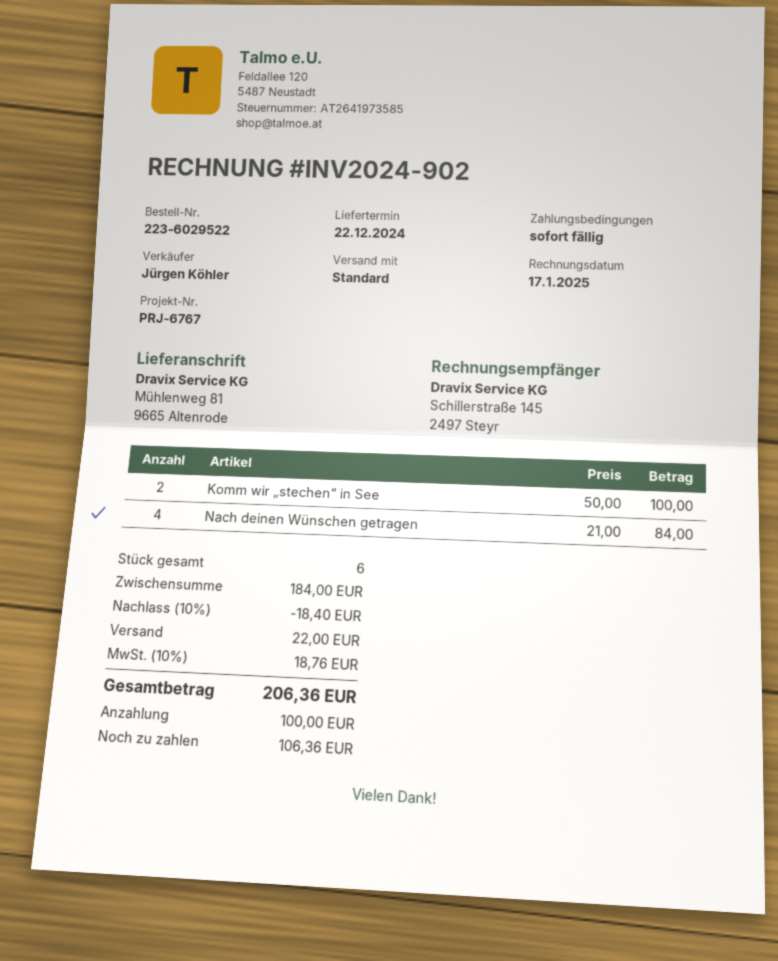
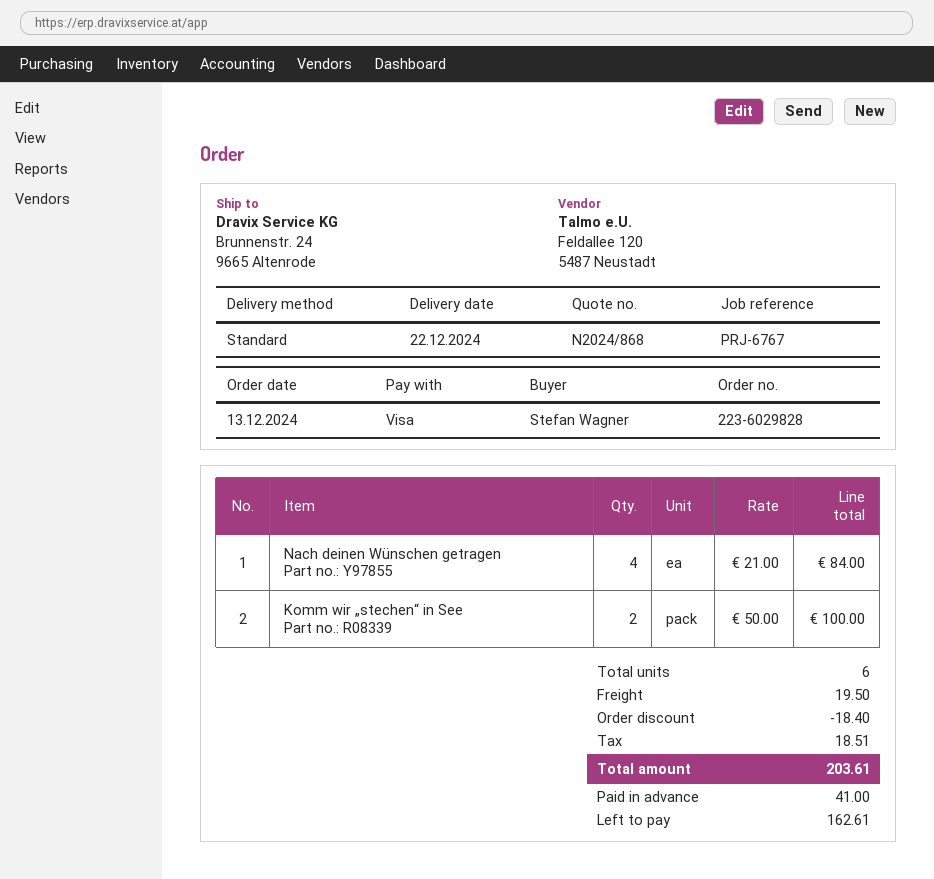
order number: 223-6029522 -> 223-6029828
ship to: Mühlenweg 81, 9665 Altenrode -> Brunnenstr. 24, 9665 Altenrode
shipping: 22.00 -> 19.50
tax: 18.76 -> 18.51
total: 206.36 -> 203.61
deposit: 100.00 -> 41.00
balance: 106.36 -> 162.61

